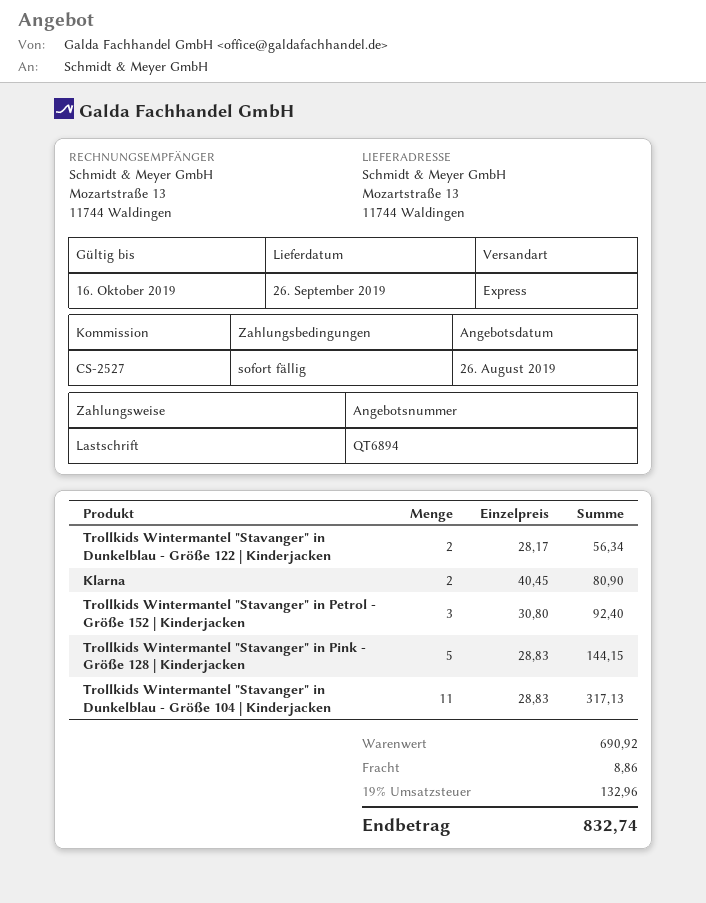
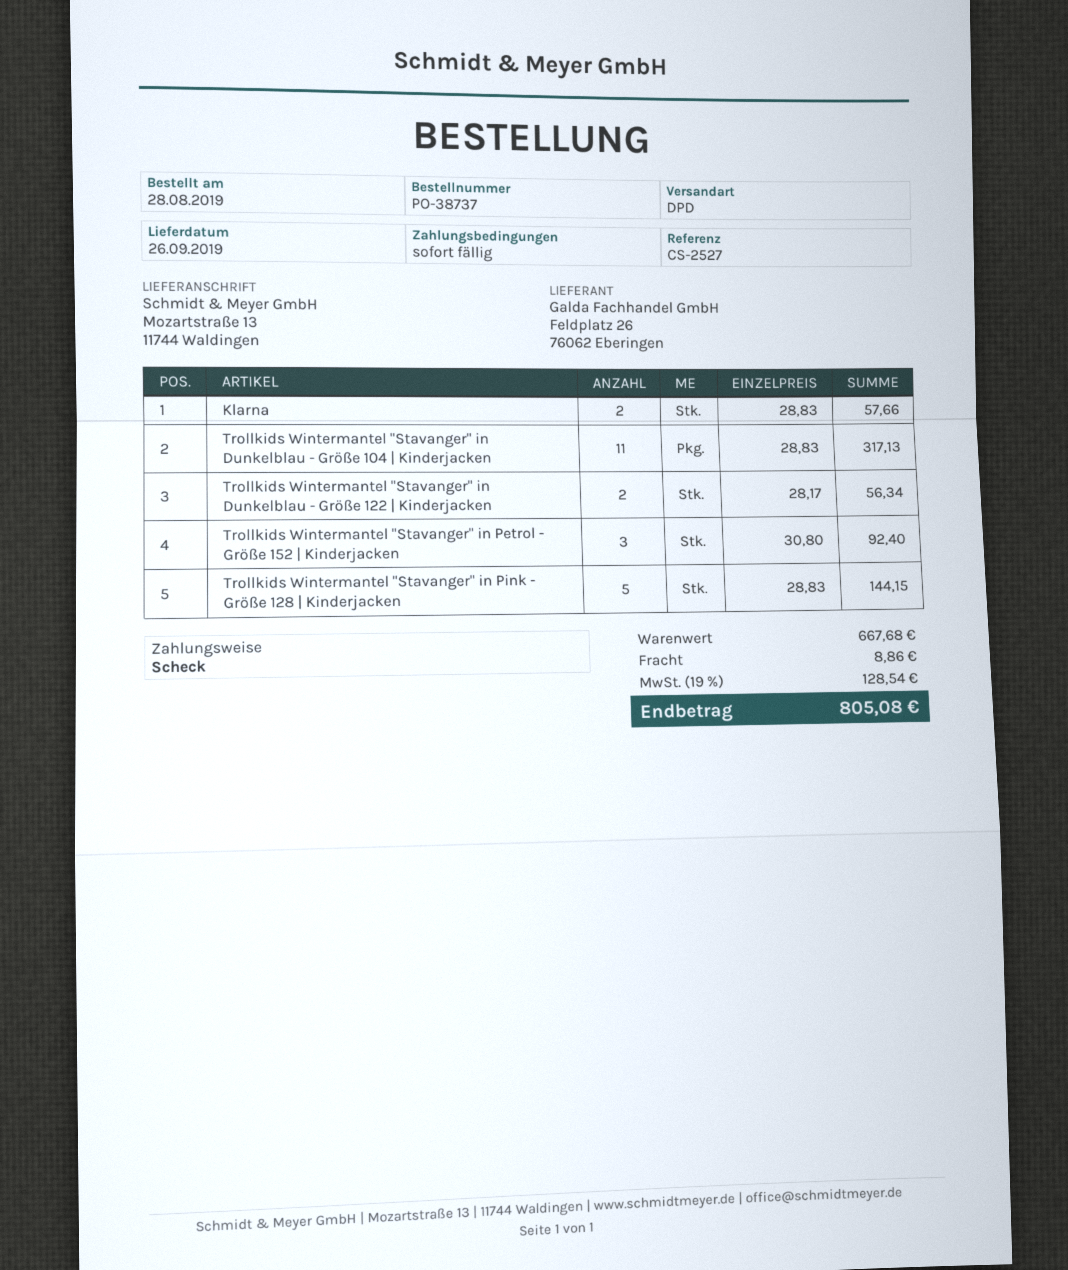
payment method: direct debit -> cheque
shipping method: express -> DPD
Klarna: 2 x 40.45 = 80.90 -> 2 x 28.83 = 57.66
subtotal: 690.92 -> 667.68
tax: 19% = 132.96 -> 19% = 128.54
total: 832.74 -> 805.08

